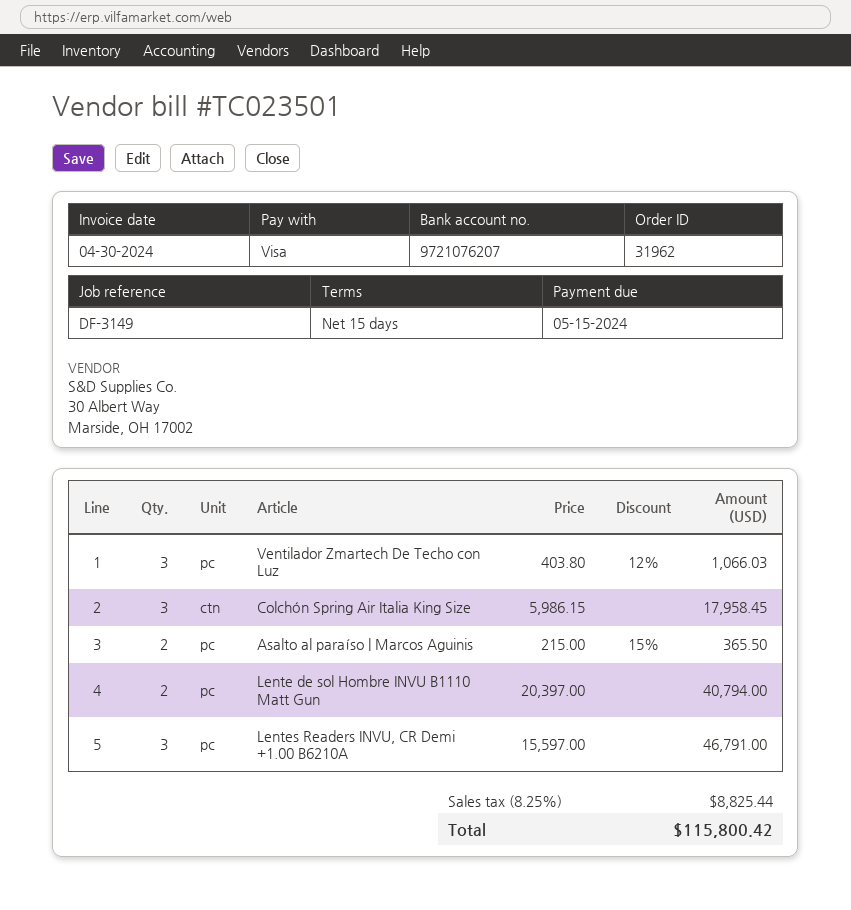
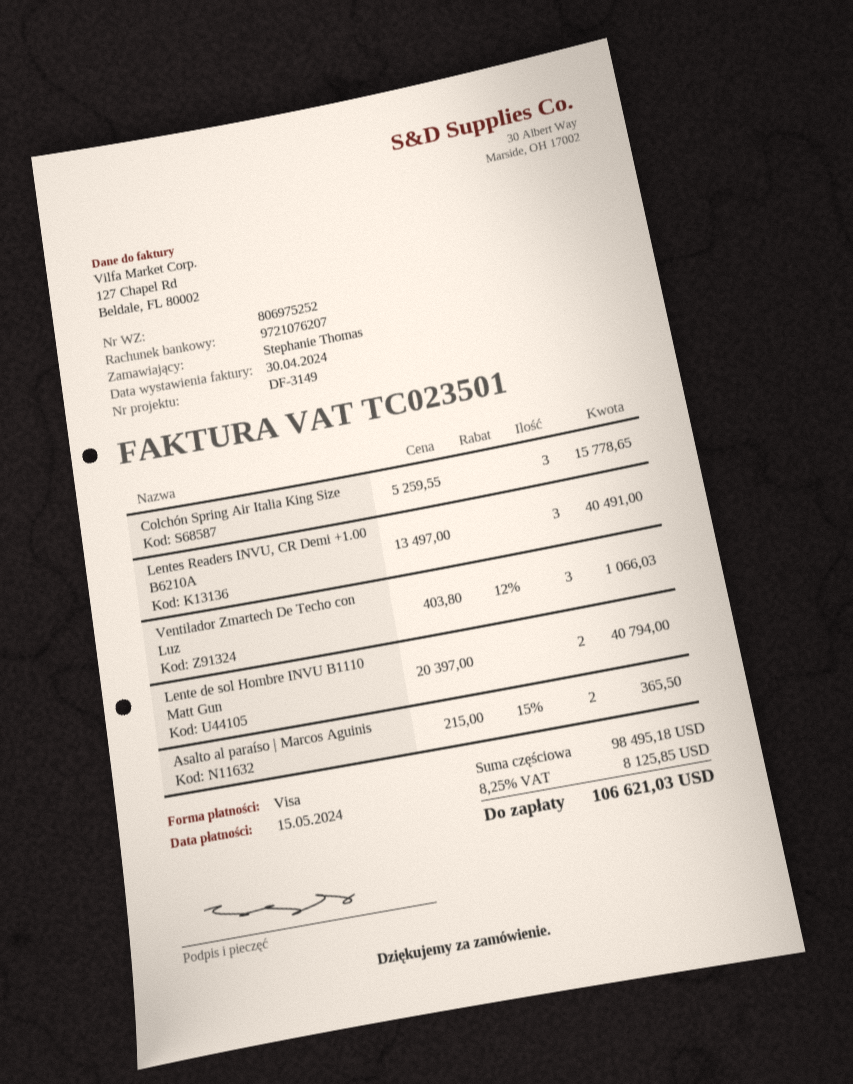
Colchón Spring Air Italia King Size: 3 x 5986.15 = 17958.45 -> 3 x 5259.55 = 15778.65
Lentes Readers INVU, CR Demi +1.00 B6210A: 3 x 15597.00 = 46791.00 -> 3 x 13497.00 = 40491.00
tax: 8.25% = 8825.44 -> 8.25% = 8125.85
total: 115800.42 -> 106621.03

